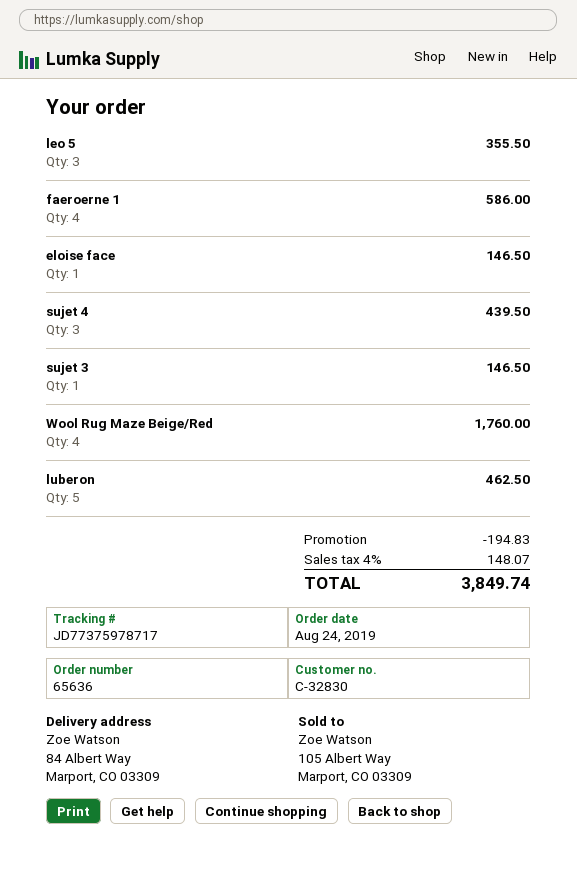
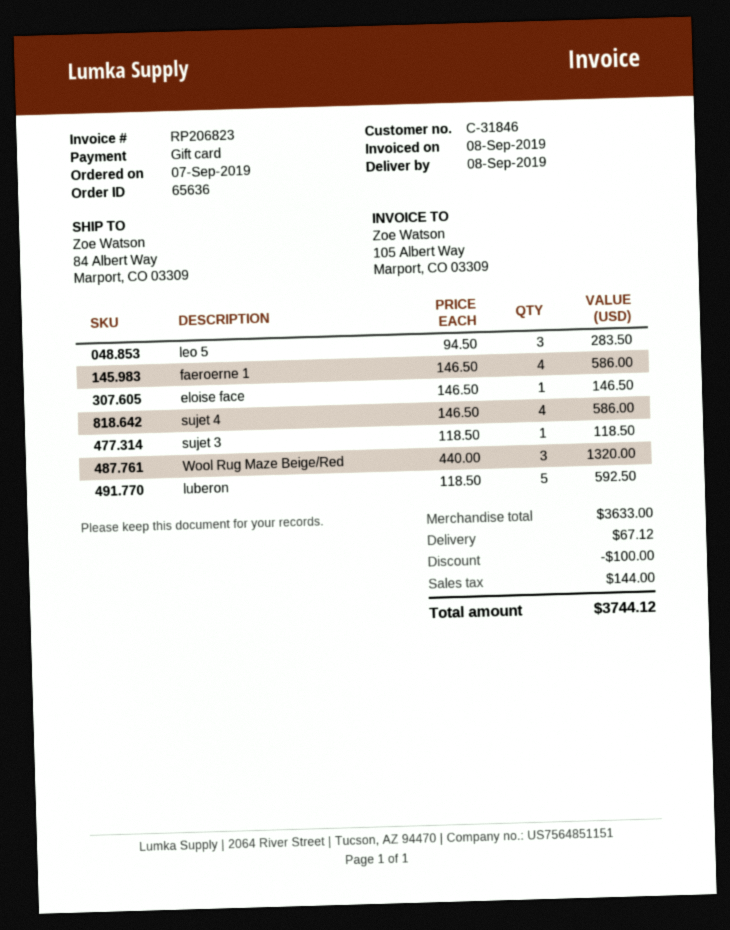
order date: 2019-08-24 -> 2019-09-07
customer number: C-32830 -> C-31846
leo 5: 3 for 355.50 -> 3 for 283.50
sujet 4: 3 for 439.50 -> 4 for 586.00
sujet 3: 1 for 146.50 -> 1 for 118.50
Wool Rug Maze Beige/Red: 4 for 1760.00 -> 3 for 1320.00
luberon: 5 for 462.50 -> 5 for 592.50
discount: 194.83 -> 100.00
shipping: none -> 67.12
tax: 148.07 -> 144.00
total: 3849.74 -> 3744.12

